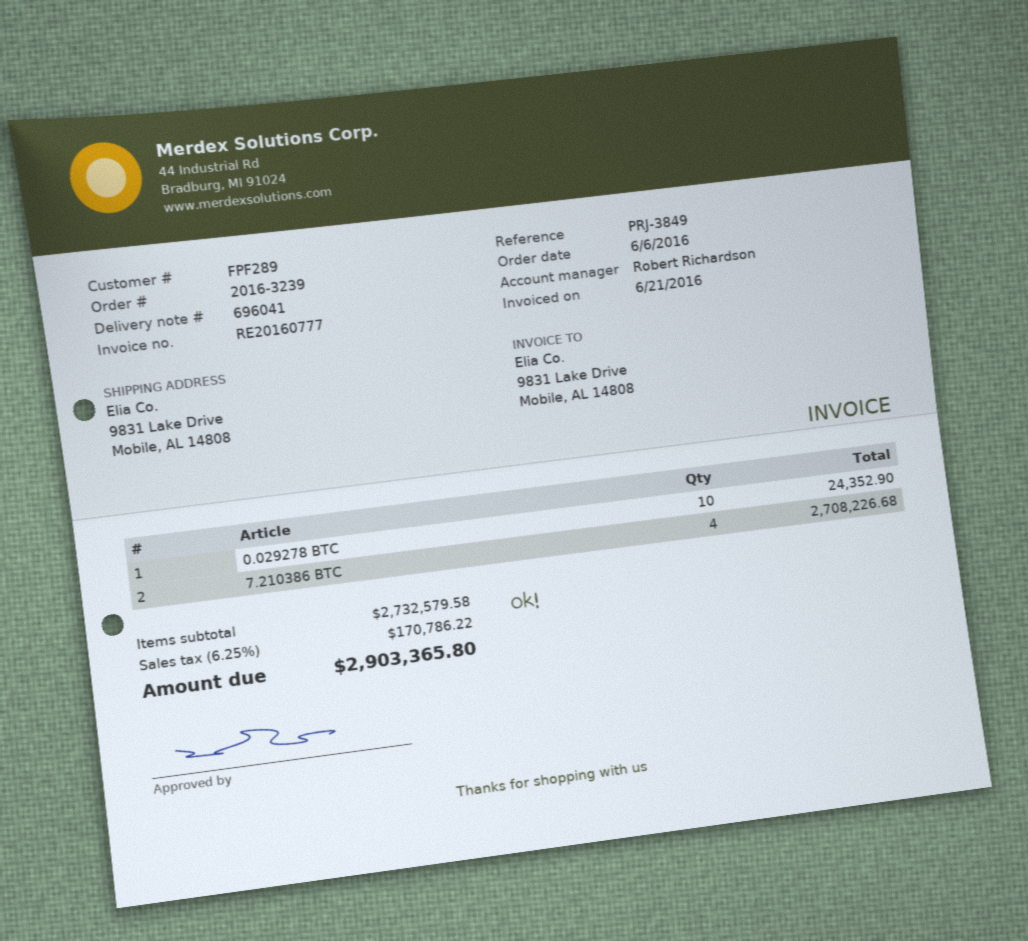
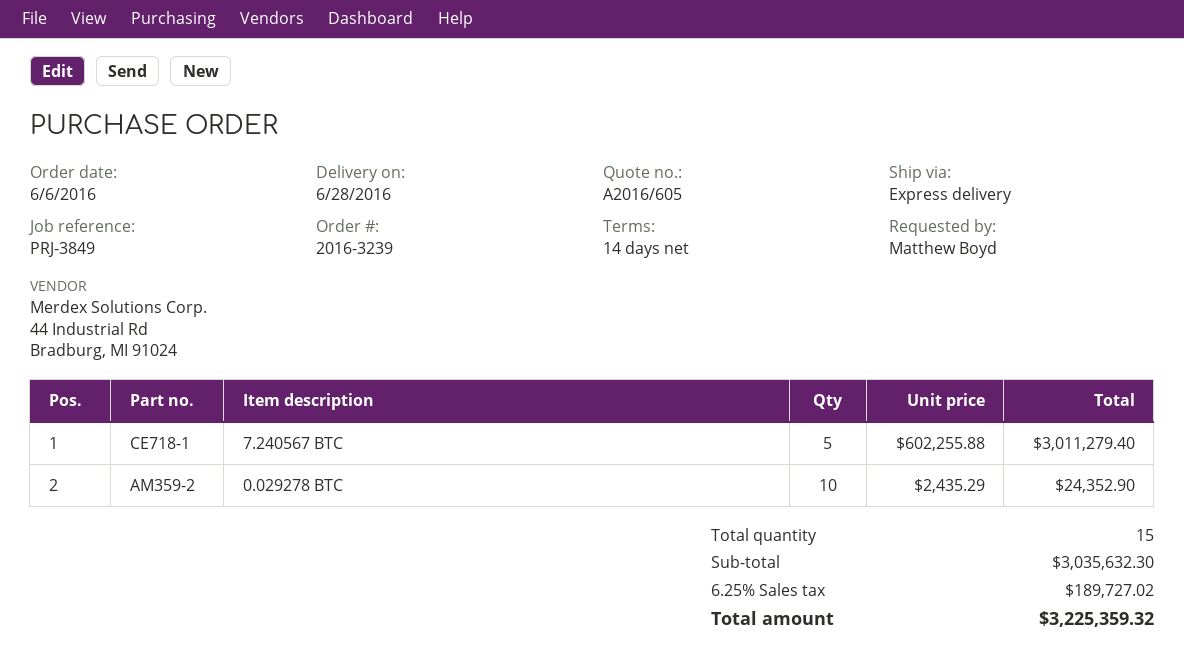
7.210386 BTC: 4 for 2708226.68 -> none
7.240567 BTC: none -> 5 for 3011279.40
subtotal: 2732579.58 -> 3035632.30
tax: 6.25% = 170786.22 -> 6.25% = 189727.02
total: 2903365.80 -> 3225359.32

